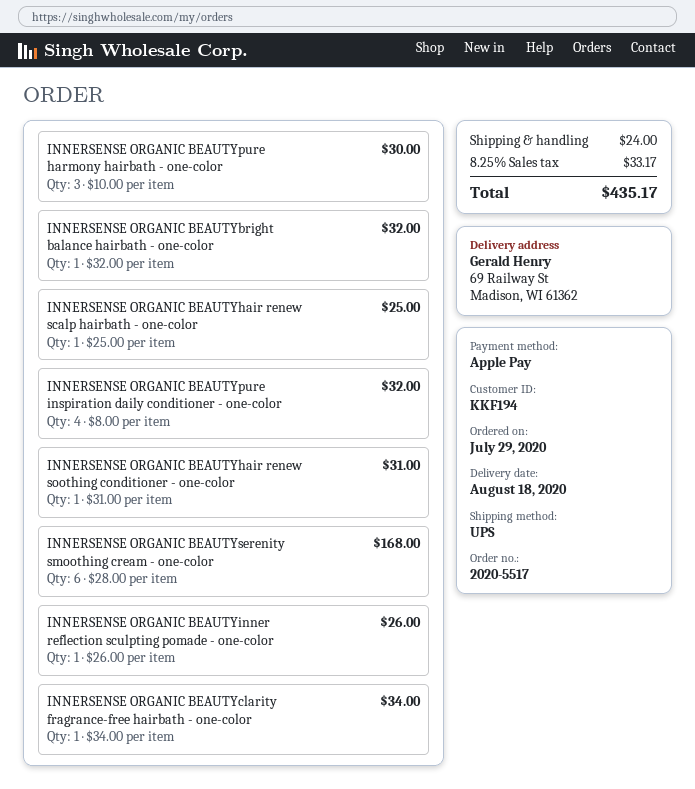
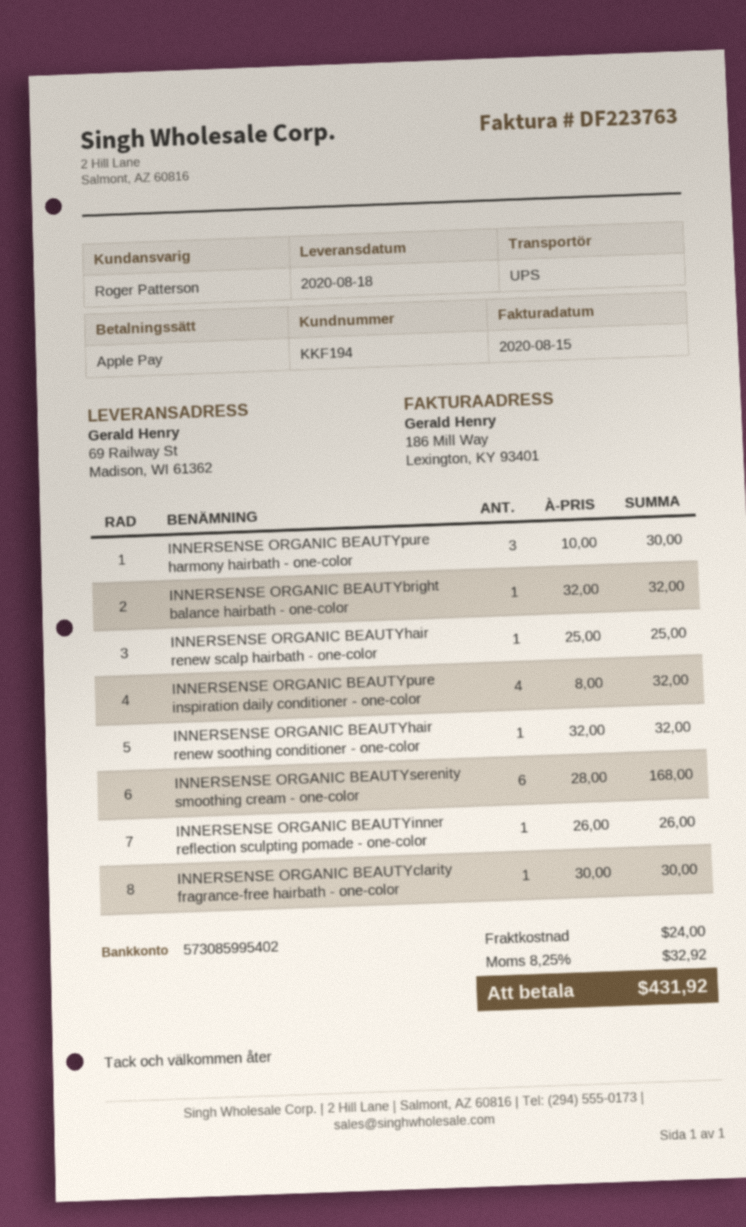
INNERSENSE ORGANIC BEAUTYhair renew soothing conditioner - one-color: 1 x 31.00 = 31.00 -> 1 x 32.00 = 32.00
INNERSENSE ORGANIC BEAUTYclarity fragrance-free hairbath - one-color: 1 x 34.00 = 34.00 -> 1 x 30.00 = 30.00
tax: 8.25% = 33.17 -> 8.25% = 32.92
total: 435.17 -> 431.92

